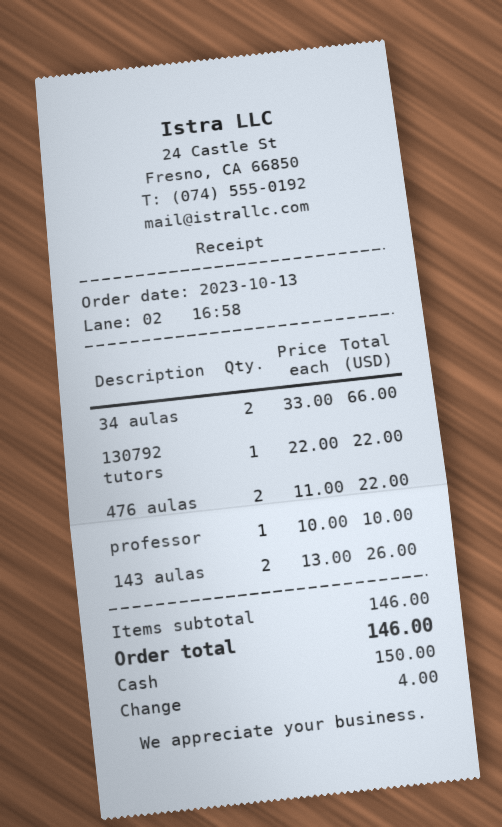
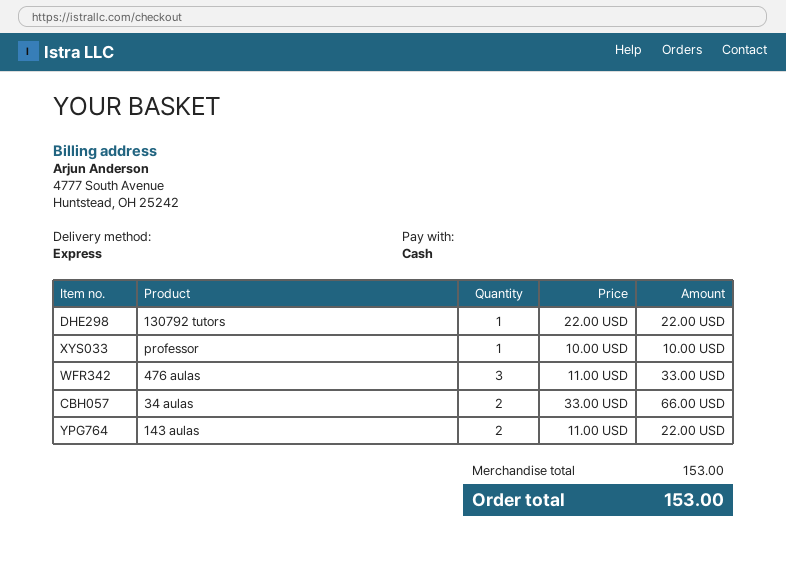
476 aulas: 2 x 11.00 = 22.00 -> 3 x 11.00 = 33.00
143 aulas: 2 x 13.00 = 26.00 -> 2 x 11.00 = 22.00
subtotal: 146.00 -> 153.00
total: 146.00 -> 153.00

